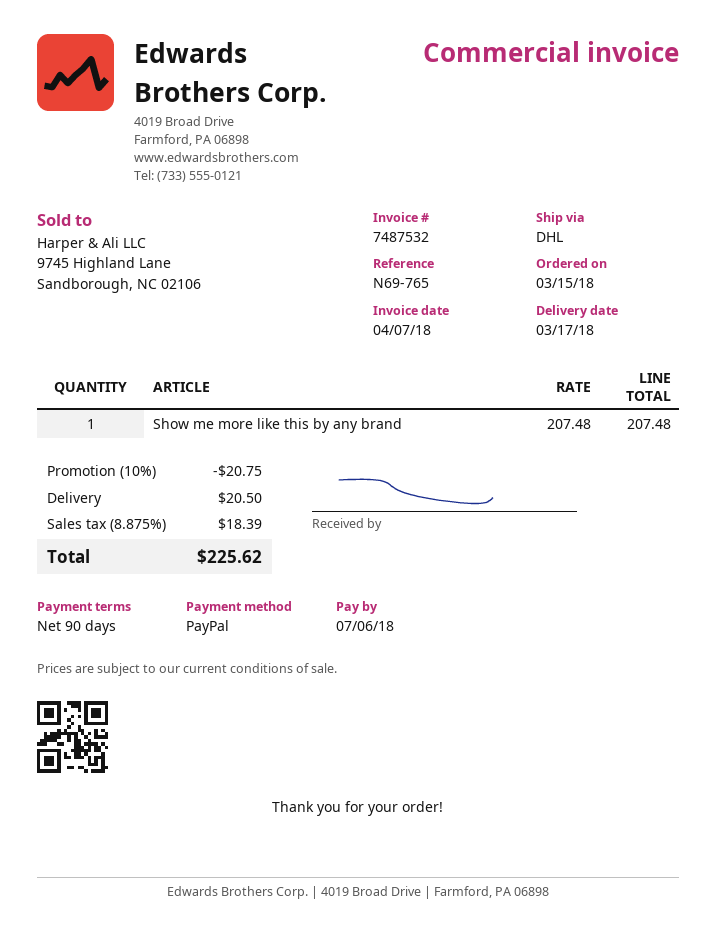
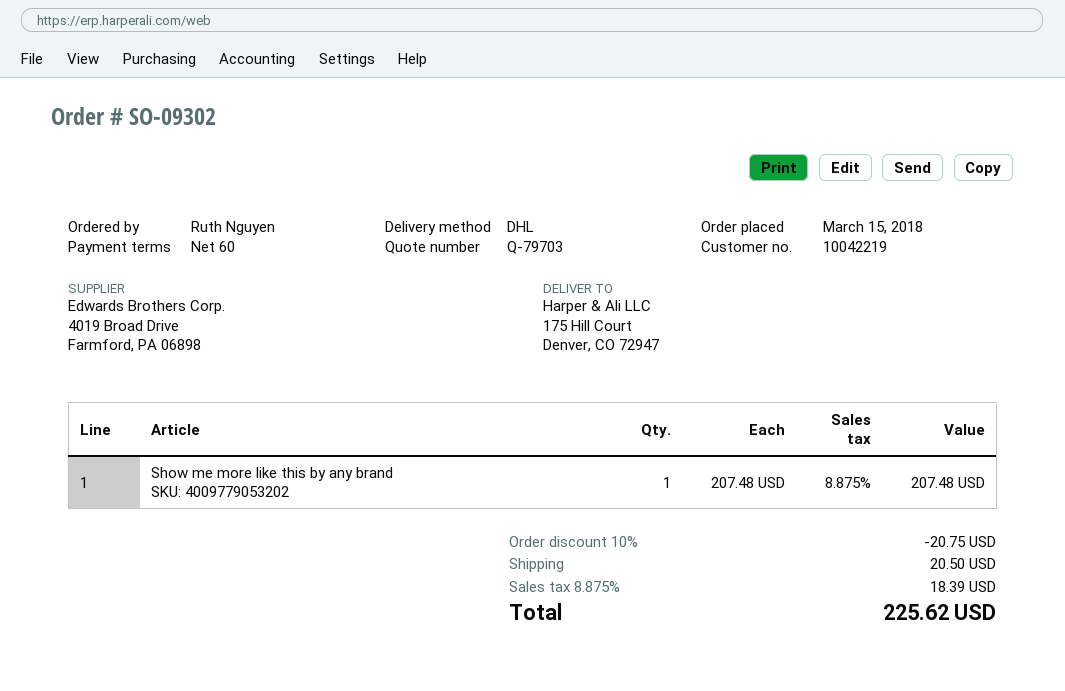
payment terms: 90 days -> 60 days

